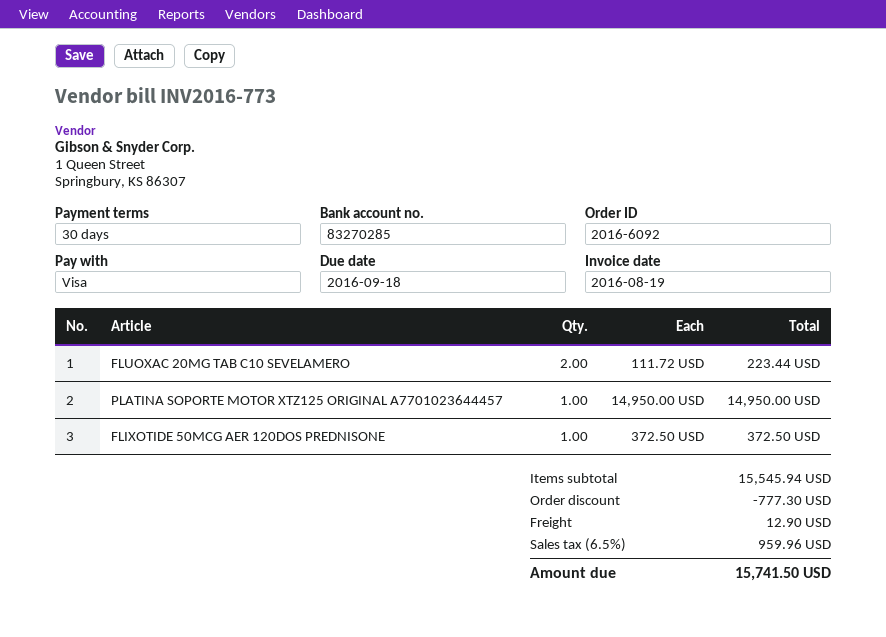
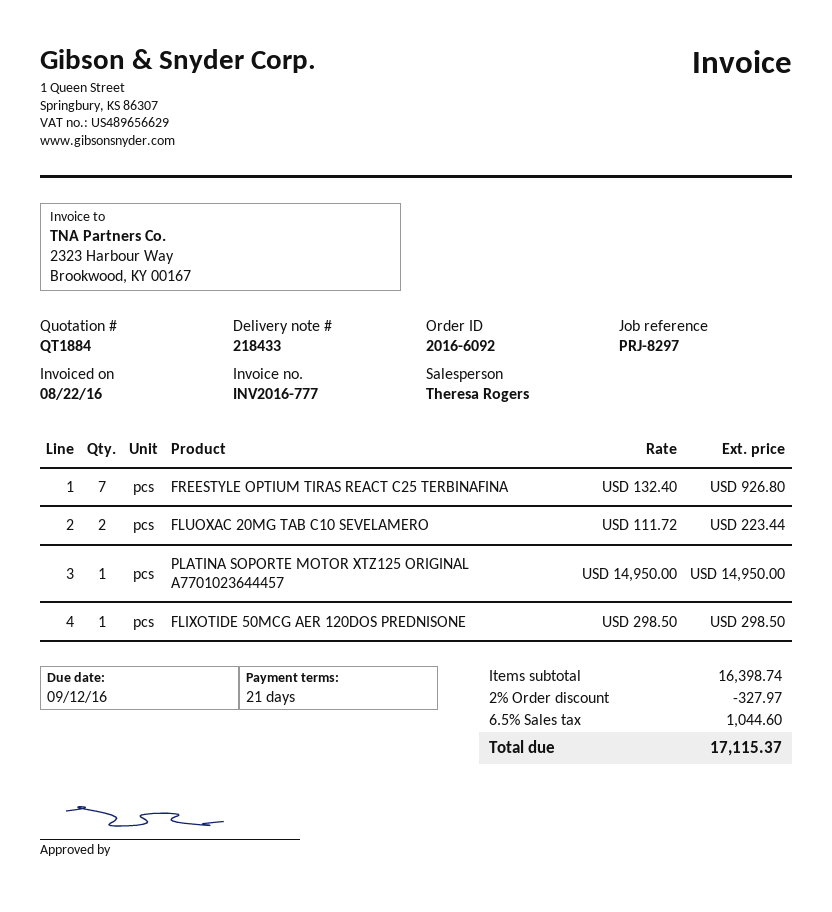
invoice number: INV2016-773 -> INV2016-777
invoice date: 2016-08-19 -> 2016-08-22
payment terms: 30 days -> 21 days
due date: 2016-09-18 -> 2016-09-12
FLIXOTIDE 50MCG AER 120DOS PREDNISONE: 1 x 372.50 = 372.50 -> 1 x 298.50 = 298.50
FREESTYLE OPTIUM TIRAS REACT C25 TERBINAFINA: none -> 7 x 132.40 = 926.80
subtotal: 15545.94 -> 16398.74
discount: 777.30 -> 327.97
shipping: 12.90 -> none
tax: 6.5% = 959.96 -> 6.5% = 1044.60
total: 15741.50 -> 17115.37

